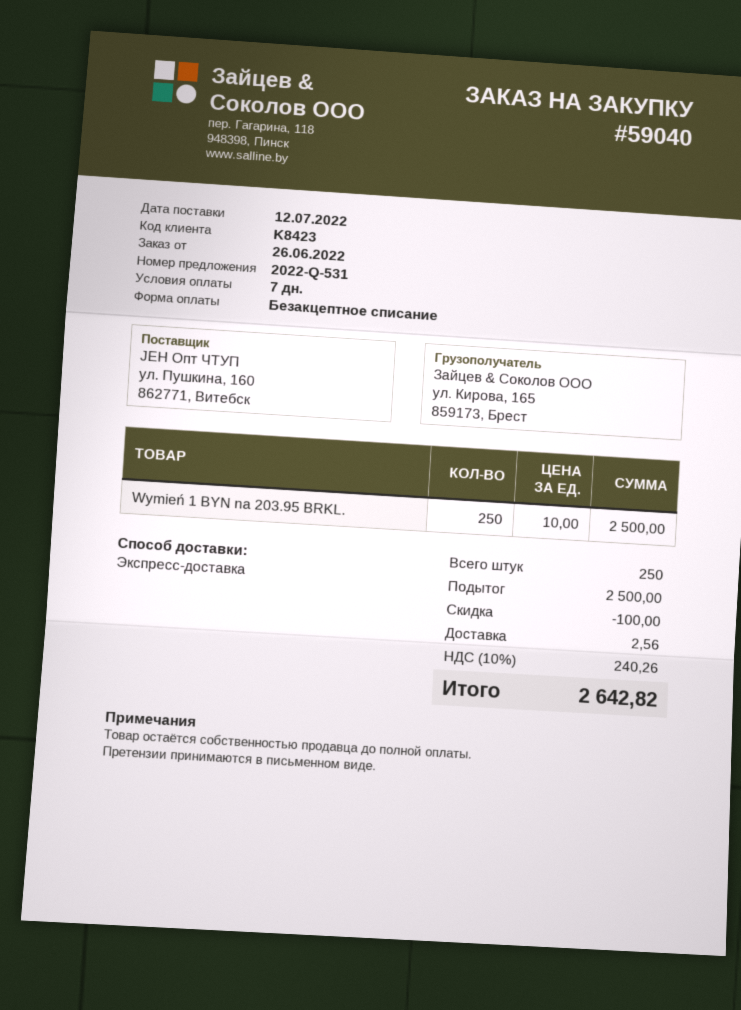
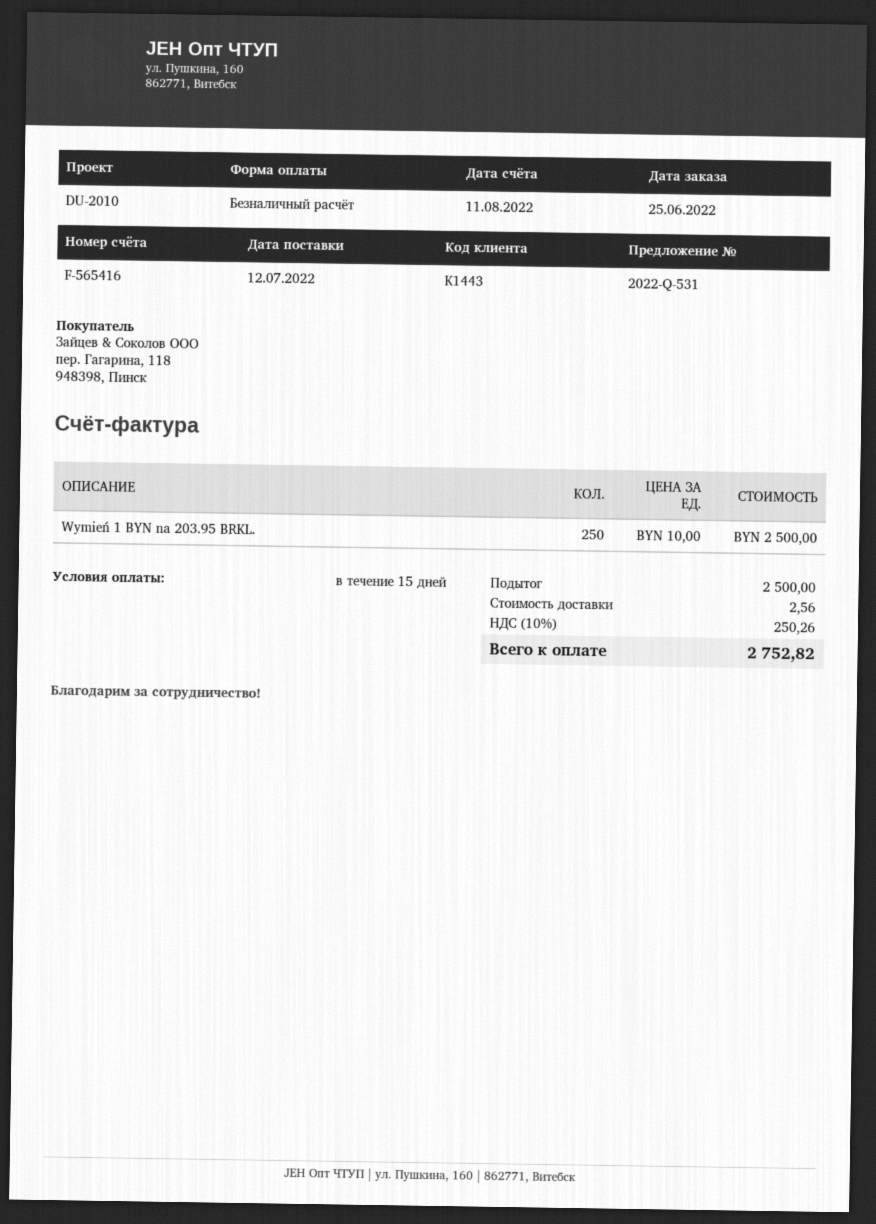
order date: 2022-06-26 -> 2022-06-25
payment terms: 7 days -> 15 days
customer number: K8423 -> K1443
payment method: direct debit -> bank transfer
discount: 100.00 -> none
tax: 10% = 240.26 -> 10% = 250.26
total: 2642.82 -> 2752.82

